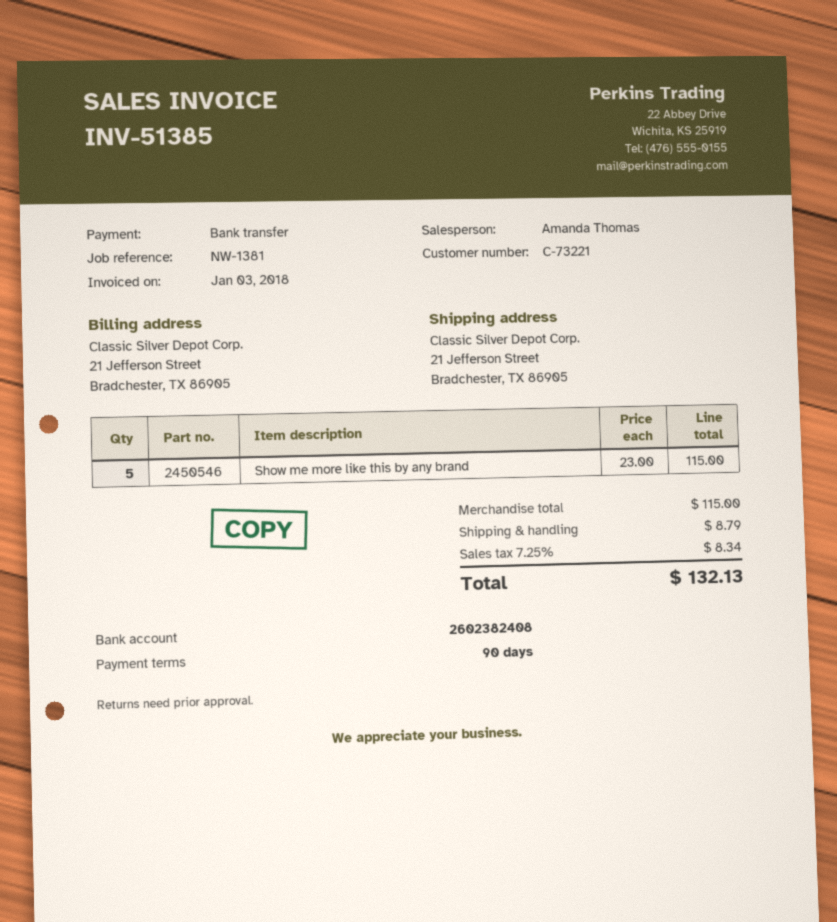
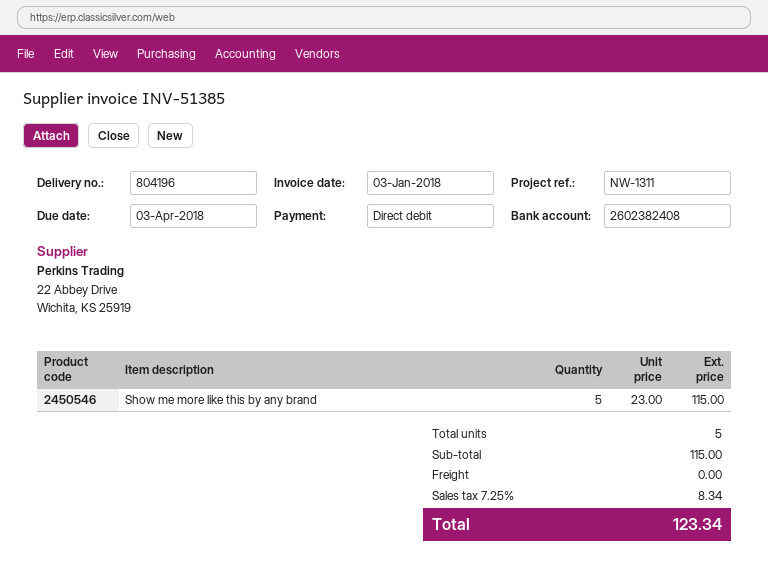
reference: NW-1381 -> NW-1311
payment method: bank transfer -> direct debit
shipping: 8.79 -> 0.00
total: 132.13 -> 123.34

